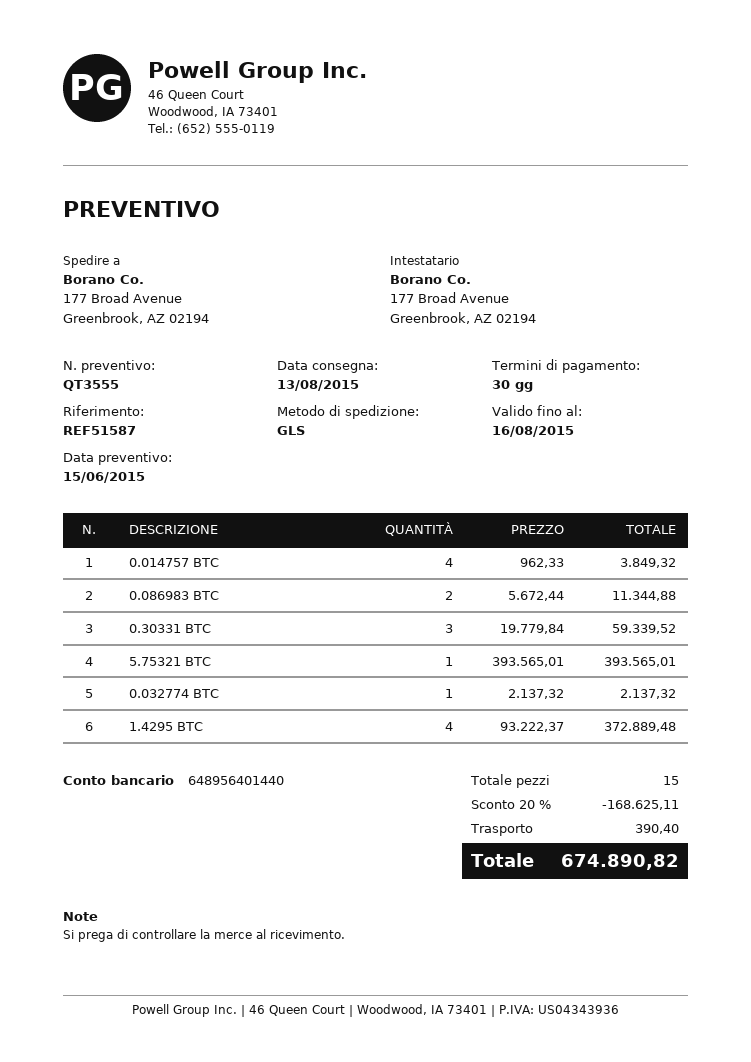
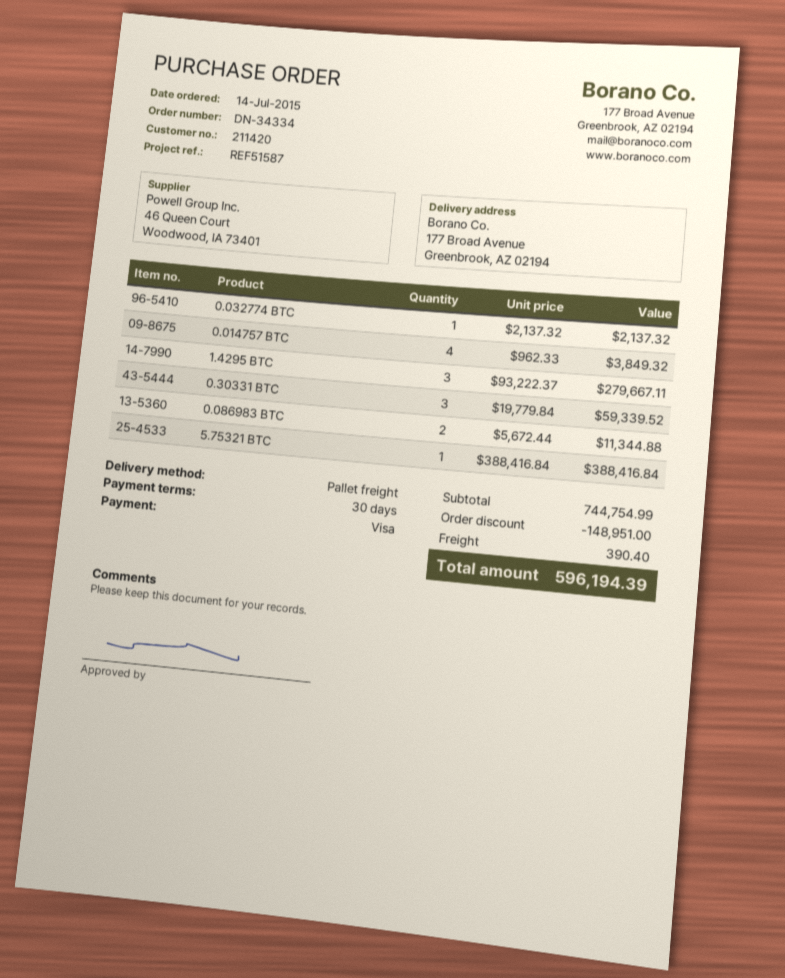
shipping method: GLS -> pallet freight
5.75321 BTC: 1 x 393565.01 = 393565.01 -> 1 x 388416.84 = 388416.84
1.4295 BTC: 4 x 93222.37 = 372889.48 -> 3 x 93222.37 = 279667.11
discount: 168625.11 -> 148951.00
total: 674890.82 -> 596194.39

